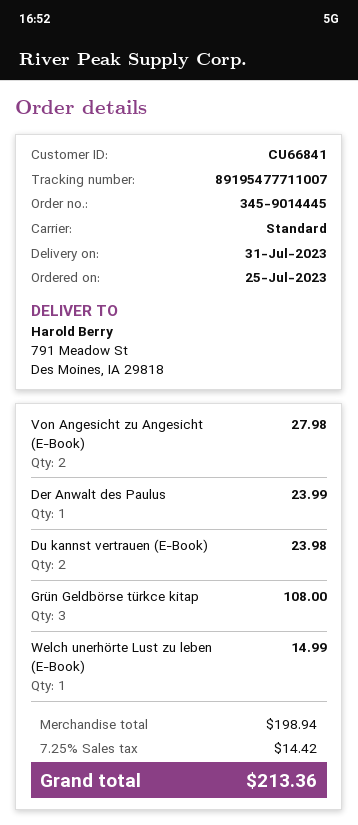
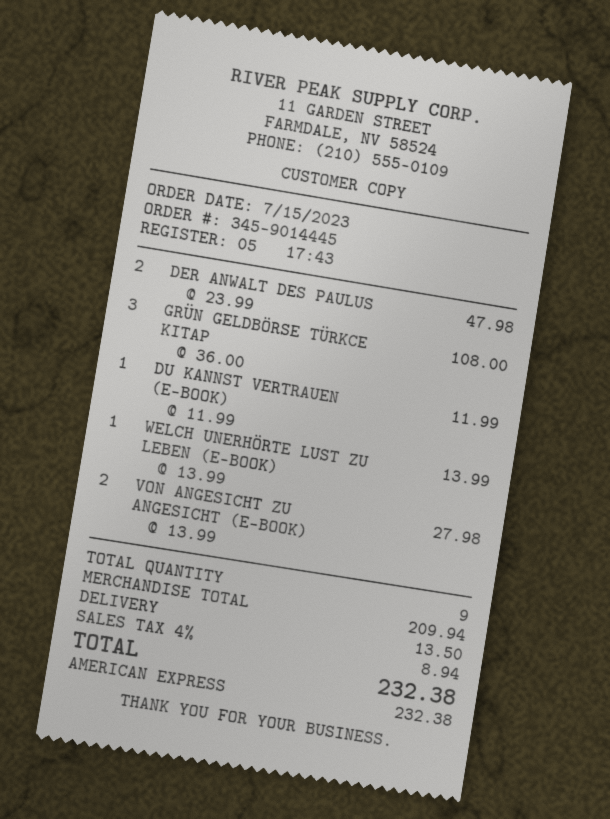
order date: 2023-07-25 -> 2023-07-15
Der Anwalt des Paulus: 1 for 23.99 -> 2 for 47.98
Du kannst vertrauen (E-Book): 2 for 23.98 -> 1 for 11.99
Welch unerhörte Lust zu leben (E-Book): 1 for 14.99 -> 1 for 13.99
subtotal: 198.94 -> 209.94
shipping: none -> 13.50
tax: 7.25% = 14.42 -> 4% = 8.94
total: 213.36 -> 232.38

